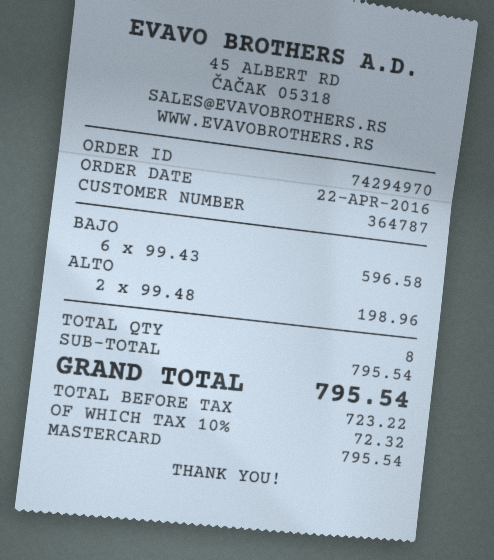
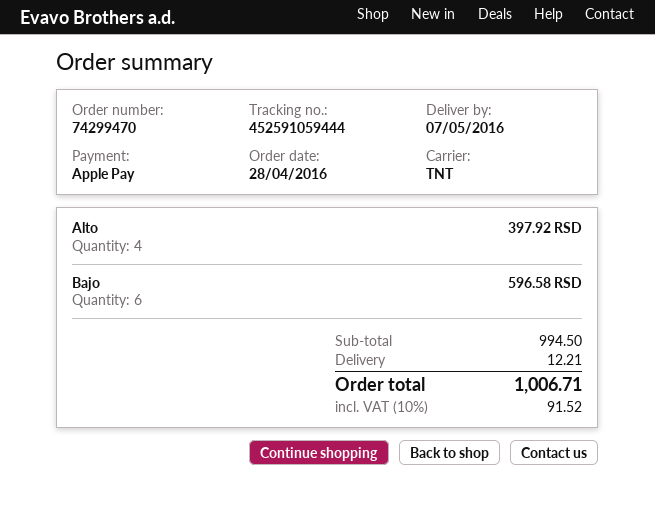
order number: 74294970 -> 74299470
order date: 2016-04-22 -> 2016-04-28
payment method: Mastercard -> Apple Pay
ALTO: 2 for 198.96 -> 4 for 397.92
subtotal: 795.54 -> 994.50
shipping: none -> 12.21
tax: 10% = 72.32 -> 10% = 91.52
total: 795.54 -> 1006.71

